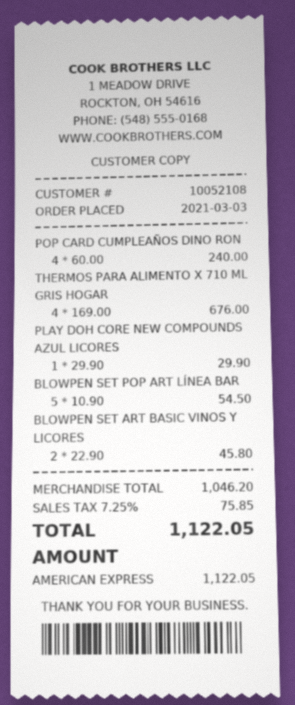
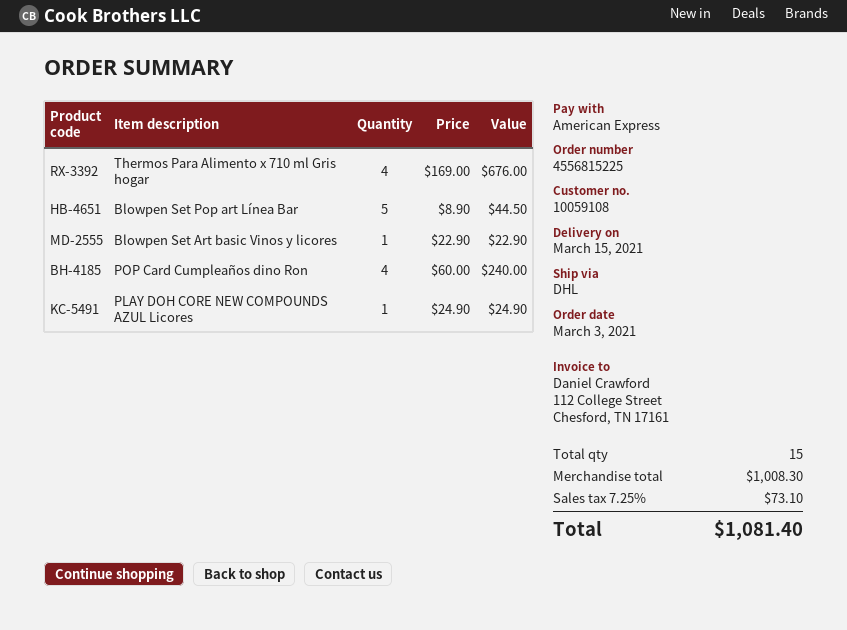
customer number: 10052108 -> 10059108
PLAY DOH CORE NEW COMPOUNDS AZUL LICORES: 1 x 29.90 = 29.90 -> 1 x 24.90 = 24.90
BLOWPEN SET POP ART LÍNEA BAR: 5 x 10.90 = 54.50 -> 5 x 8.90 = 44.50
BLOWPEN SET ART BASIC VINOS Y LICORES: 2 x 22.90 = 45.80 -> 1 x 22.90 = 22.90
subtotal: 1046.20 -> 1008.30
tax: 7.25% = 75.85 -> 7.25% = 73.10
total: 1122.05 -> 1081.40

